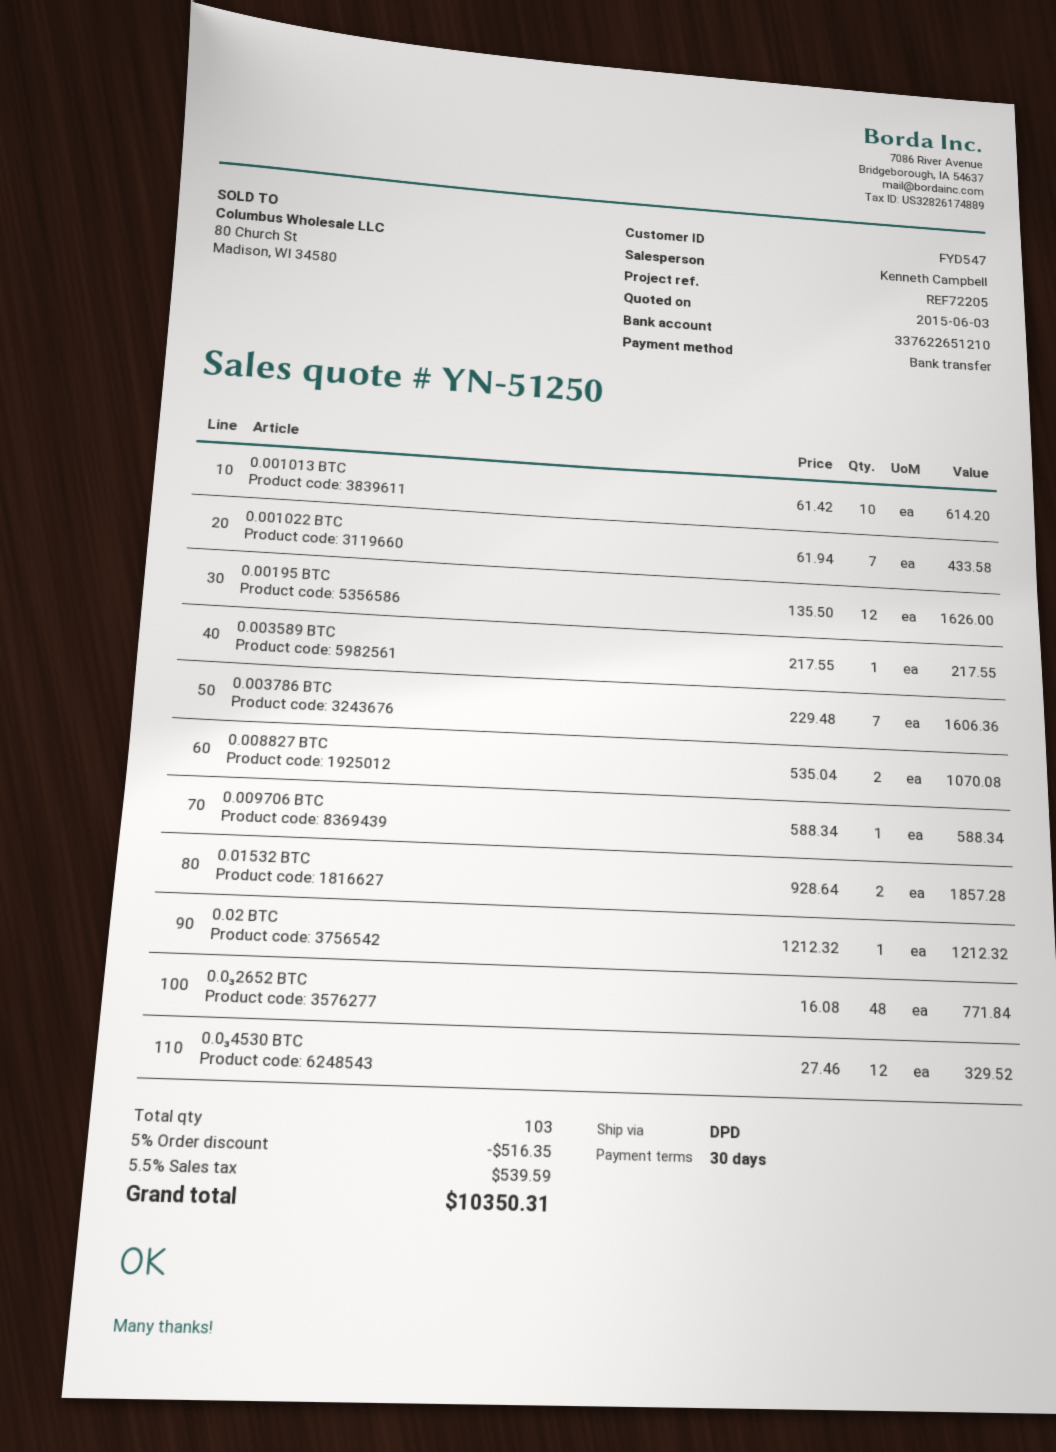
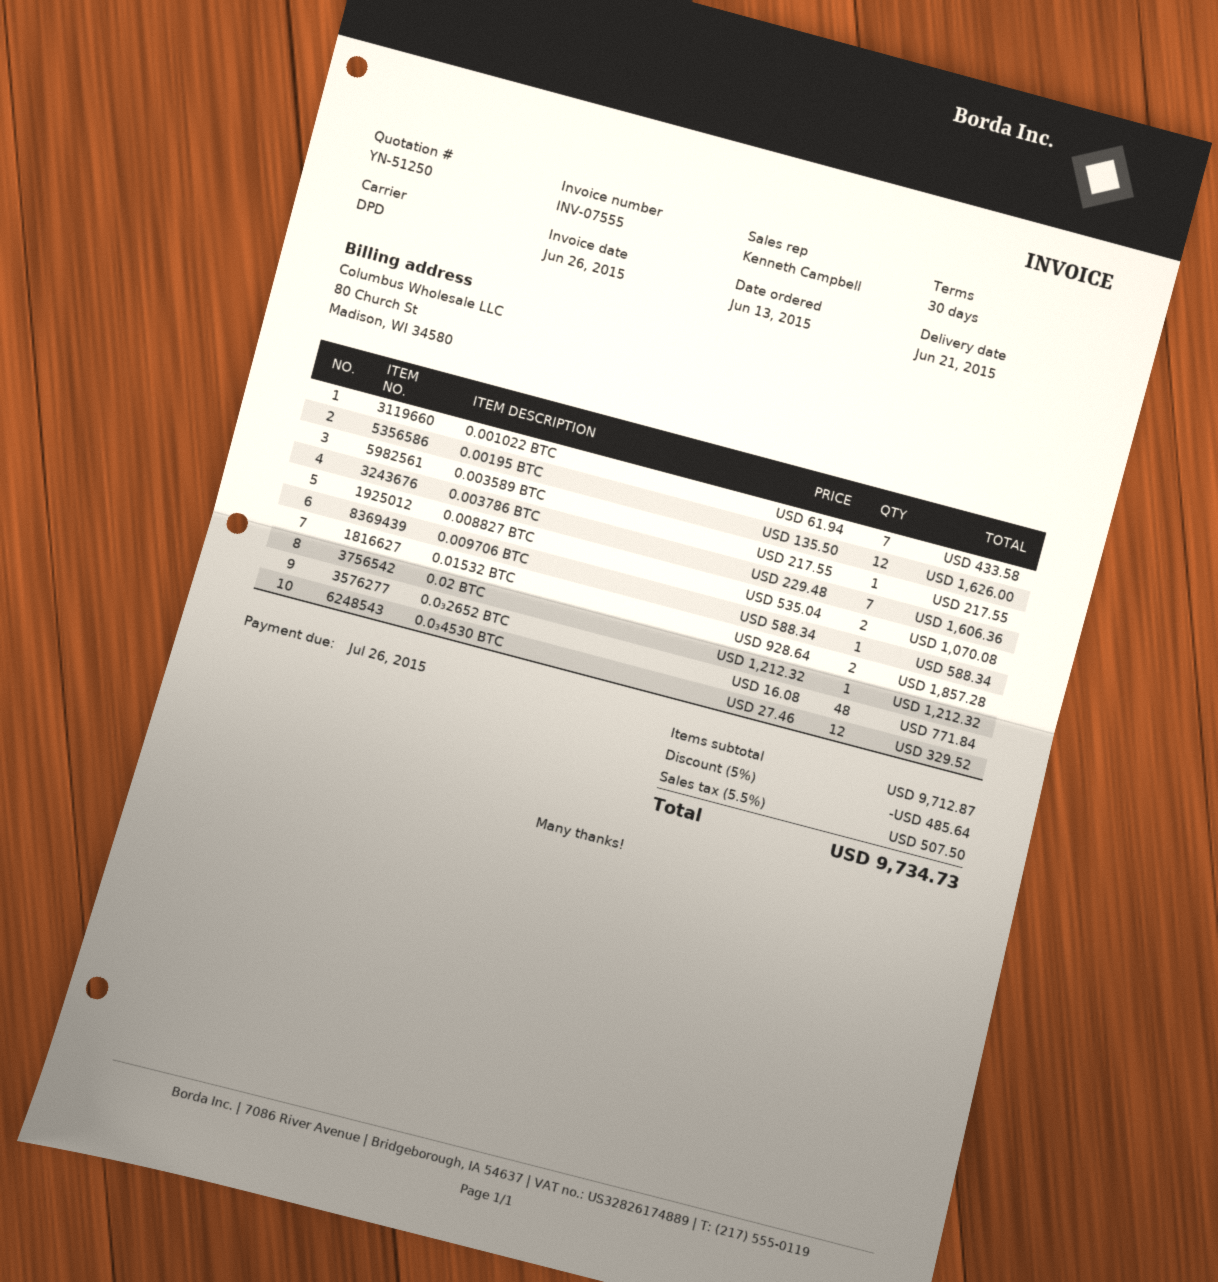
0.001013 BTC: 10 x 61.42 = 614.20 -> none
discount: 5% = 516.35 -> 5% = 485.64
tax: 5.5% = 539.59 -> 5.5% = 507.50
total: 10350.31 -> 9734.73

